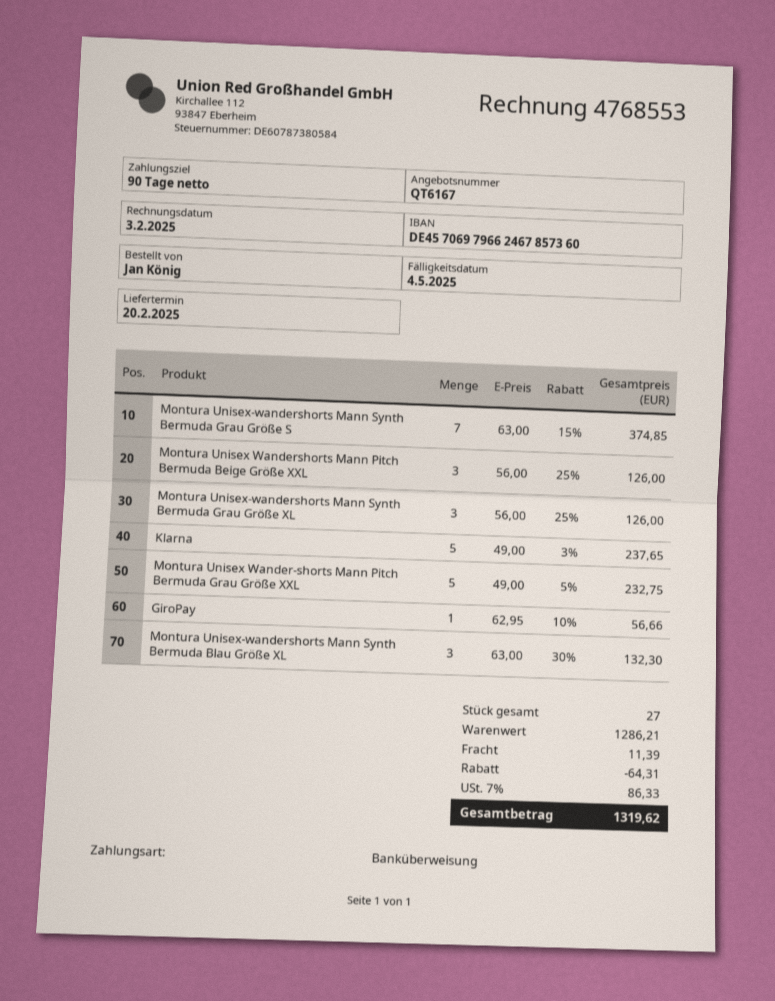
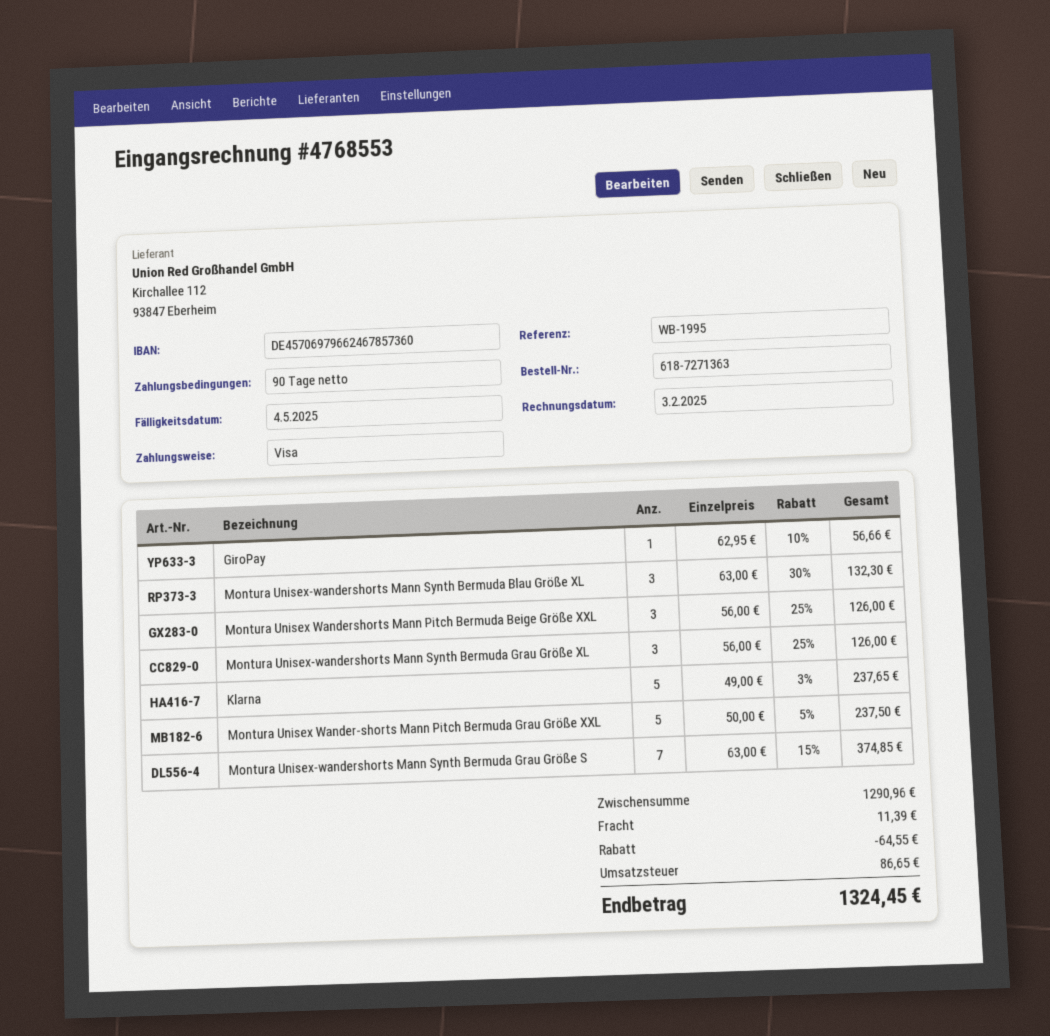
payment method: bank transfer -> Visa
Montura Unisex Wander-shorts Mann Pitch Bermuda Grau Größe XXL: 5 x 49.00 - 5% = 232.75 -> 5 x 50.00 - 5% = 237.50
subtotal: 1286.21 -> 1290.96
discount: 64.31 -> 64.55
tax: 86.33 -> 86.65
total: 1319.62 -> 1324.45

